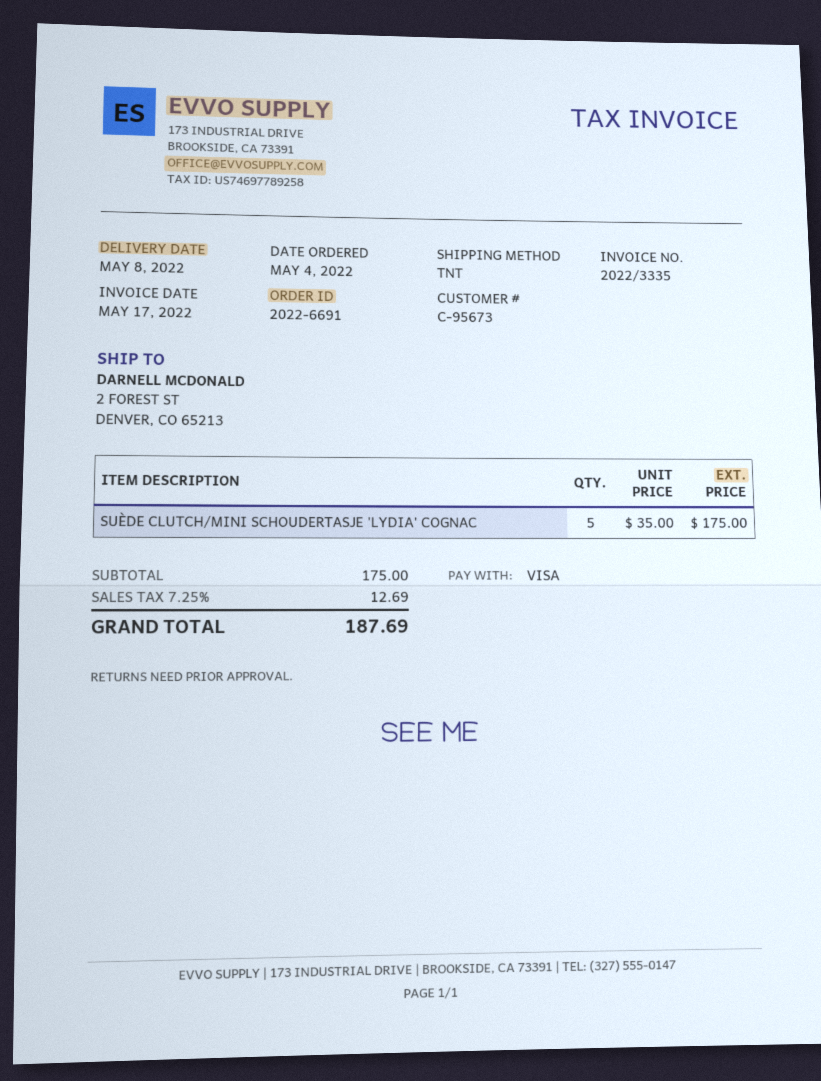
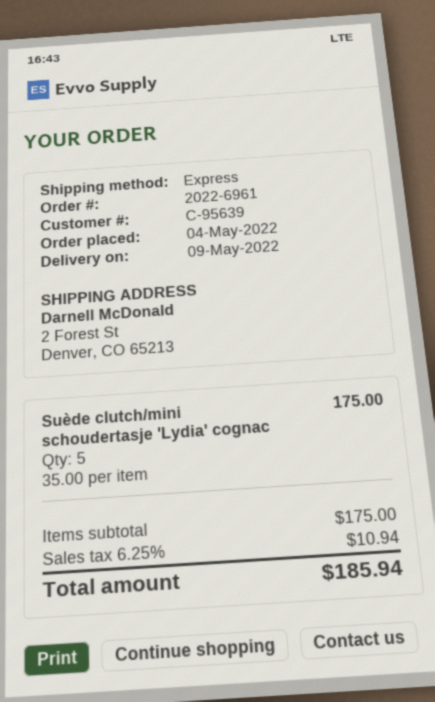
order number: 2022-6691 -> 2022-6961
delivery date: 2022-05-08 -> 2022-05-09
customer number: C-95673 -> C-95639
shipping method: TNT -> express
tax: 7.25% = 12.69 -> 6.25% = 10.94
total: 187.69 -> 185.94

